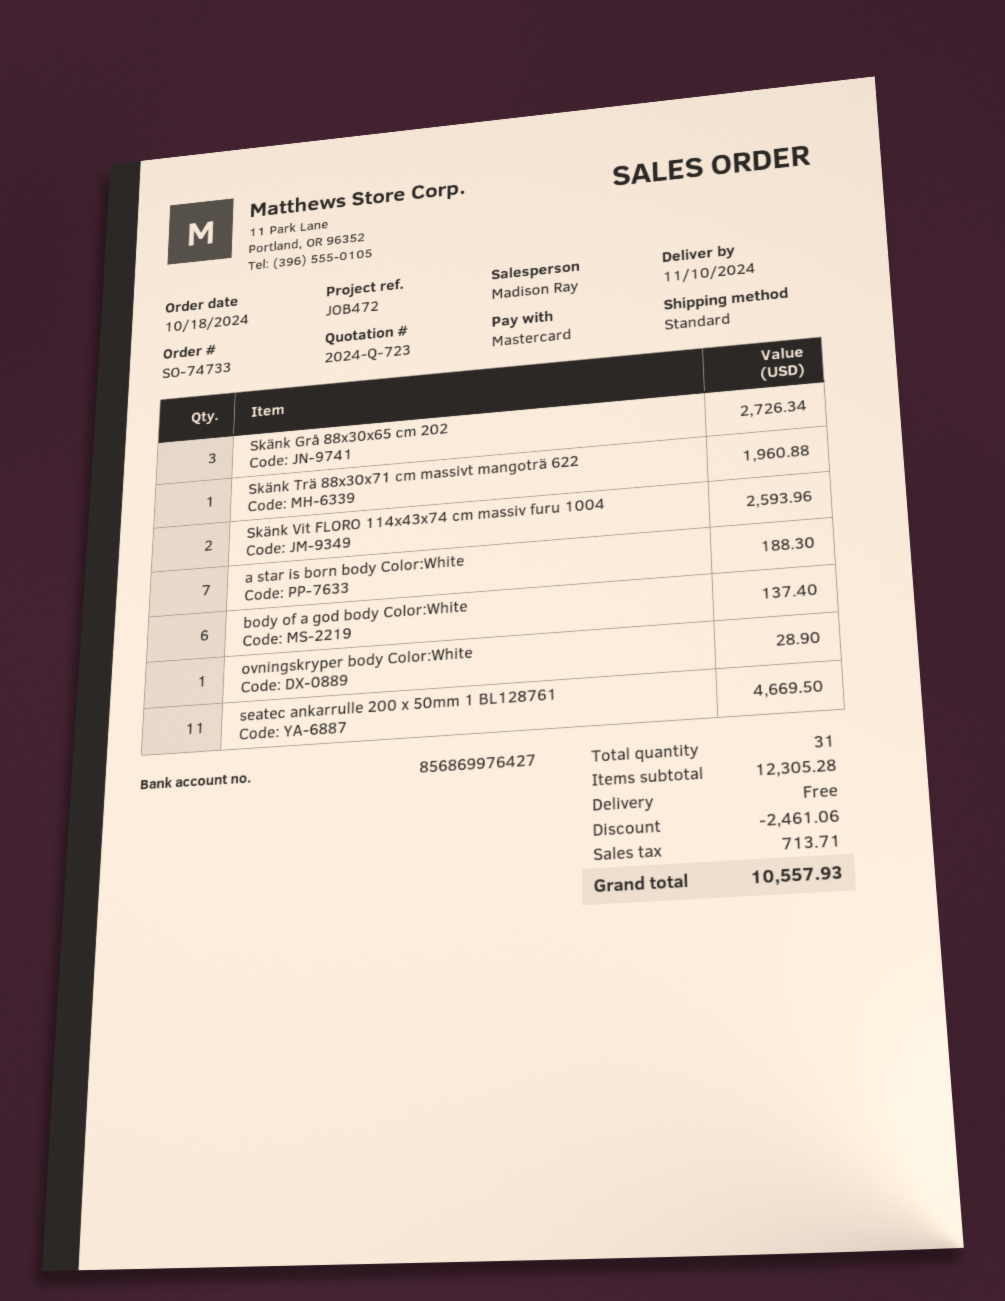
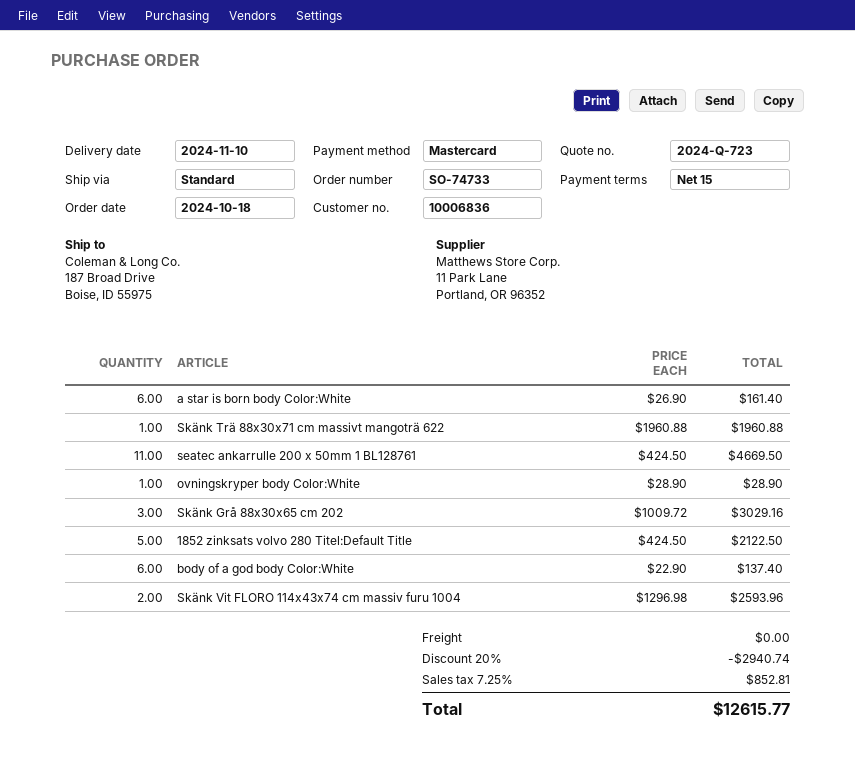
Skänk Grå 88x30x65 cm 202: 3 for 2726.34 -> 3 for 3029.16
a star is born body Color:White: 7 for 188.30 -> 6 for 161.40
1852 zinksats volvo 280 Titel:Default Title: none -> 5 for 2122.50
discount: 2461.06 -> 2940.74
tax: 713.71 -> 852.81
total: 10557.93 -> 12615.77

